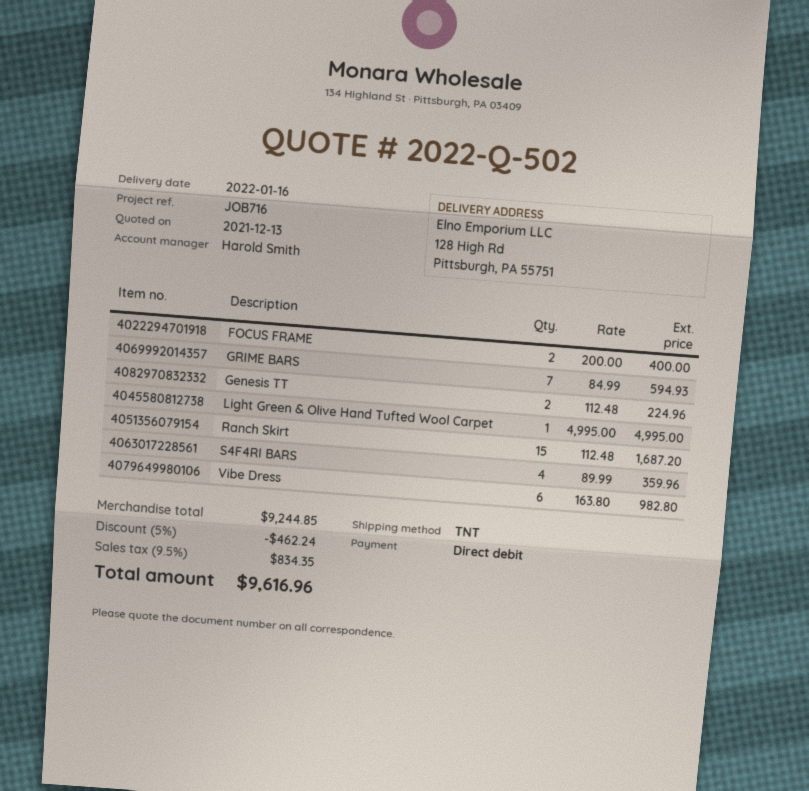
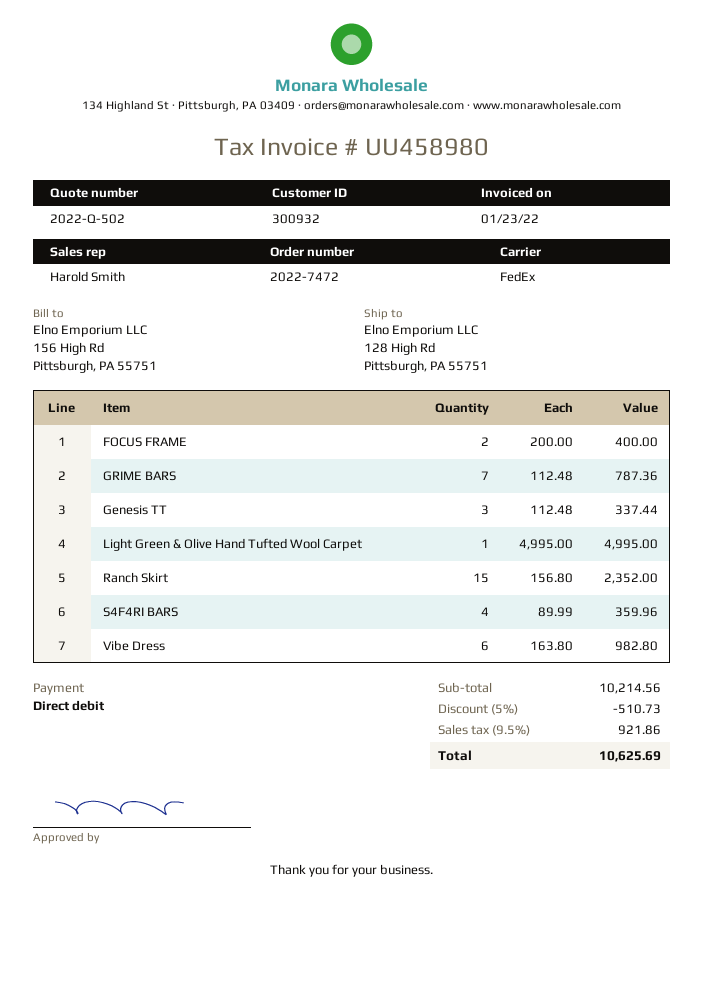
shipping method: TNT -> FedEx
GRIME BARS: 7 x 84.99 = 594.93 -> 7 x 112.48 = 787.36
Genesis TT: 2 x 112.48 = 224.96 -> 3 x 112.48 = 337.44
Ranch Skirt: 15 x 112.48 = 1687.20 -> 15 x 156.80 = 2352.00
subtotal: 9244.85 -> 10214.56
discount: 5% = 462.24 -> 5% = 510.73
tax: 9.5% = 834.35 -> 9.5% = 921.86
total: 9616.96 -> 10625.69

